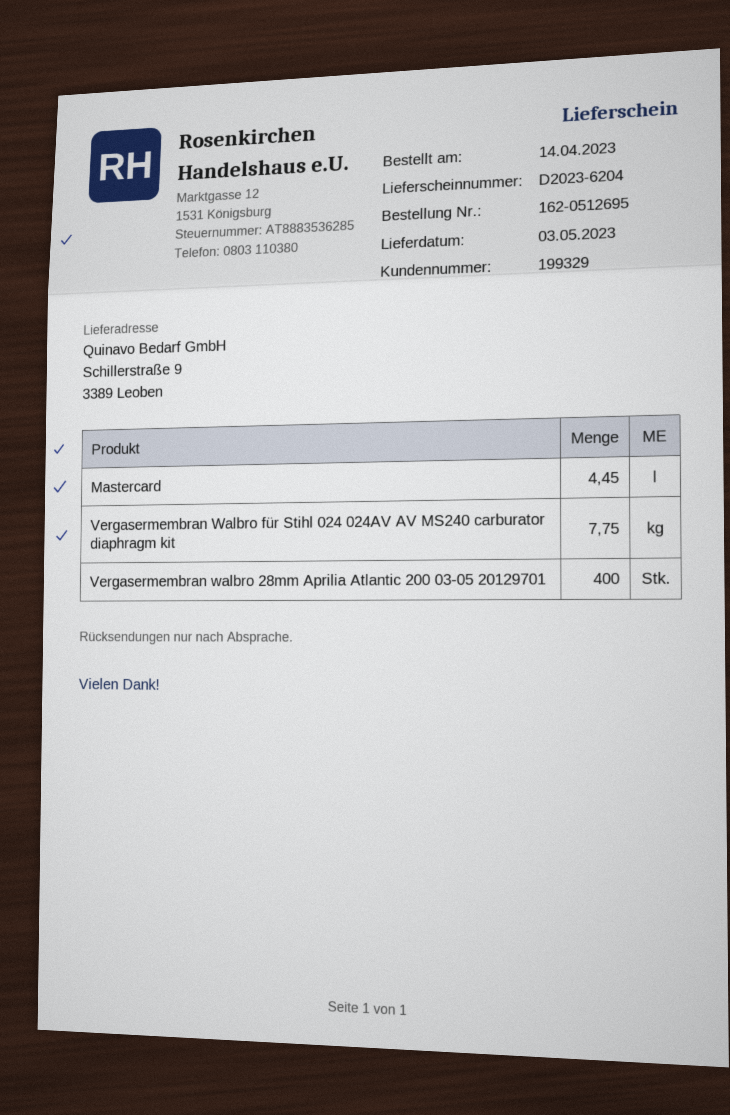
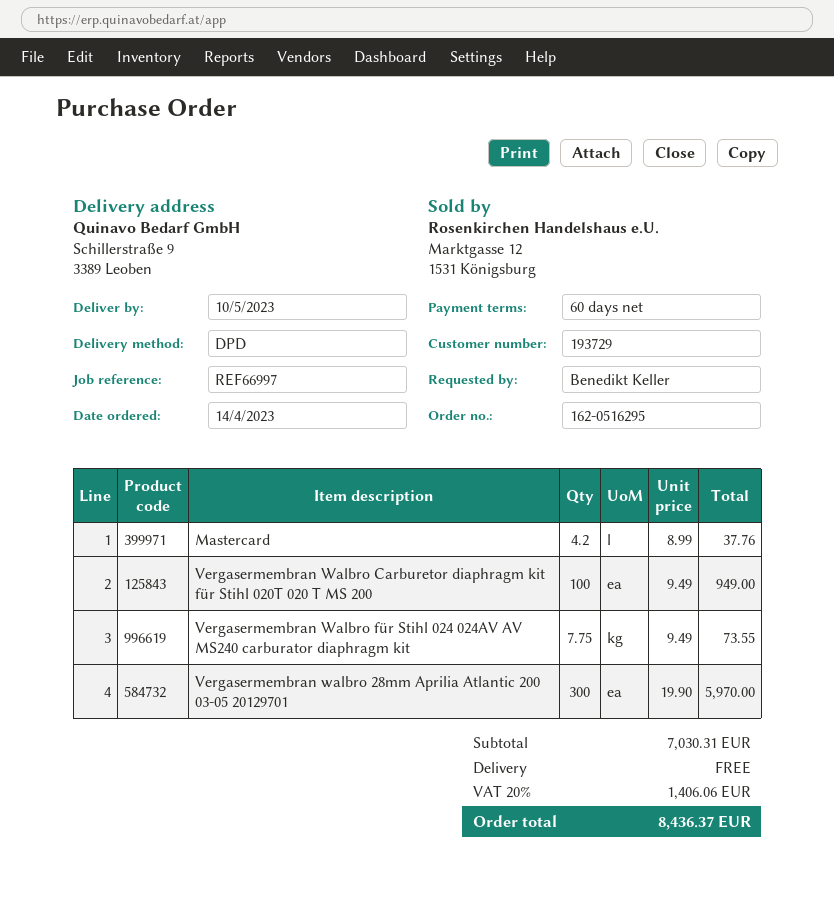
order number: 162-0512695 -> 162-0516295
delivery date: 2023-05-03 -> 2023-05-10
customer number: 199329 -> 193729
Mastercard: 4.45 -> 4.2
Vergasermembran walbro 28mm Aprilia Atlantic 200 03-05 20129701: 400 -> 300
Vergasermembran Walbro Carburetor diaphragm kit für Stihl 020T 020 T MS 200: none -> 100

